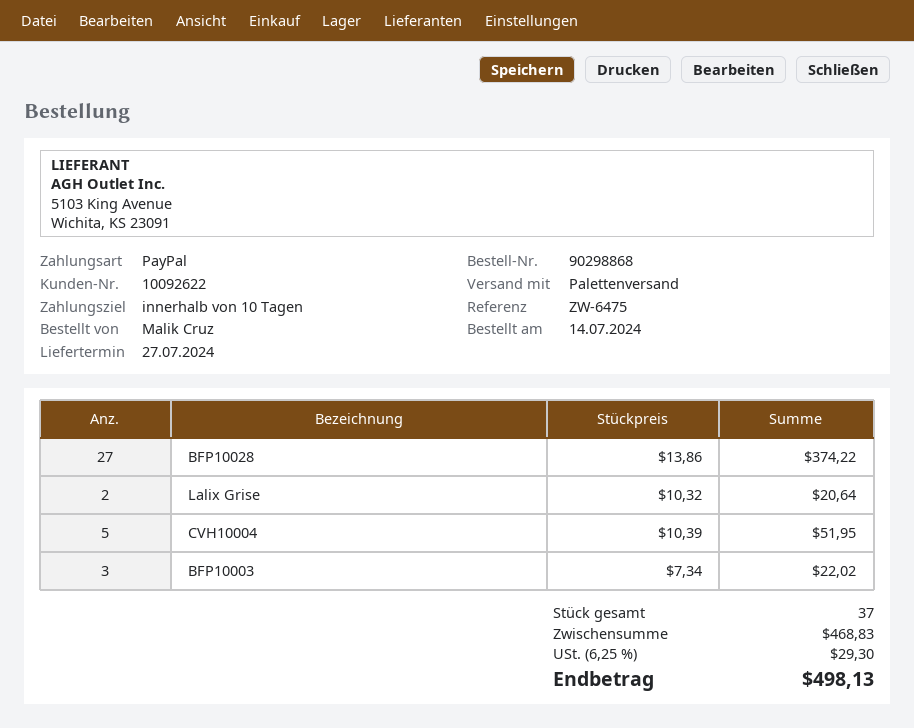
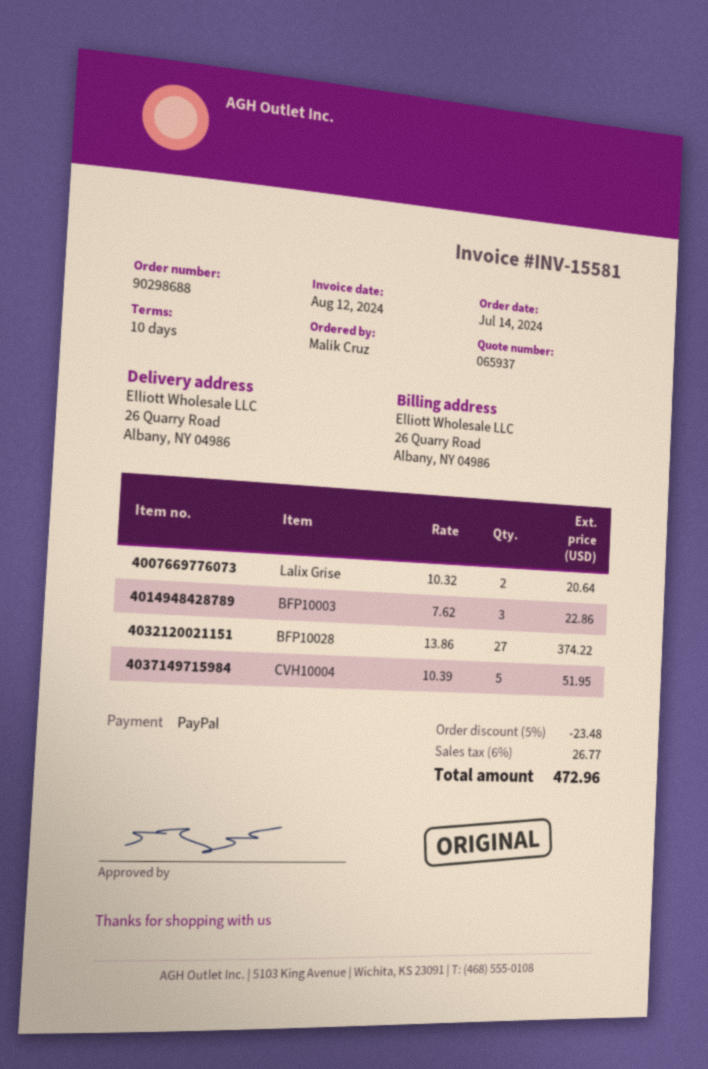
order number: 90298868 -> 90298688
BFP10003: 3 x 7.34 = 22.02 -> 3 x 7.62 = 22.86
discount: none -> 5% = 23.48
tax: 6.25% = 29.30 -> 6% = 26.77
total: 498.13 -> 472.96

